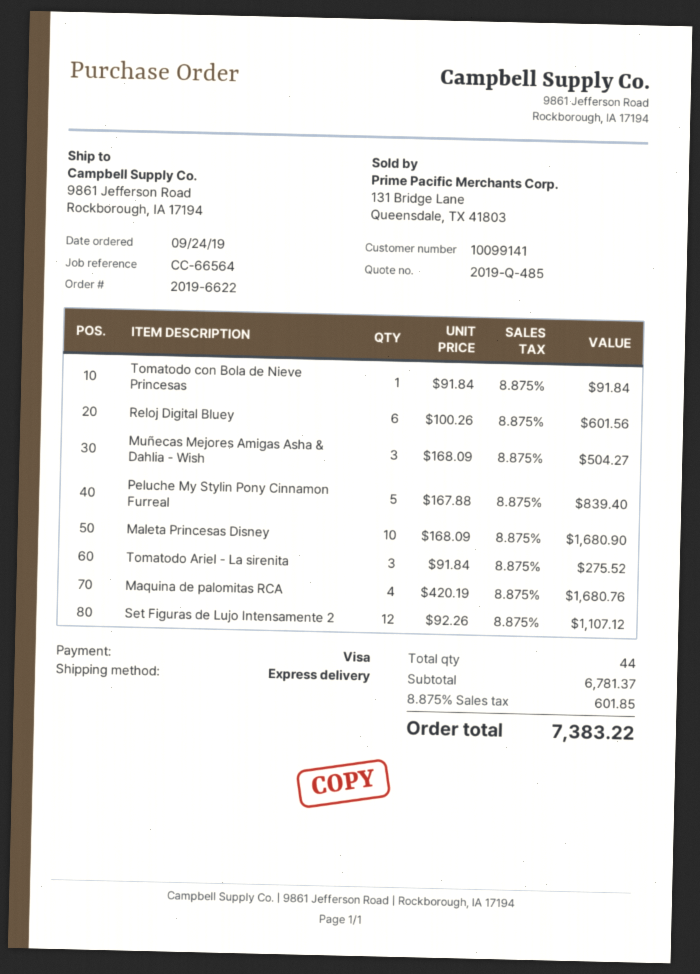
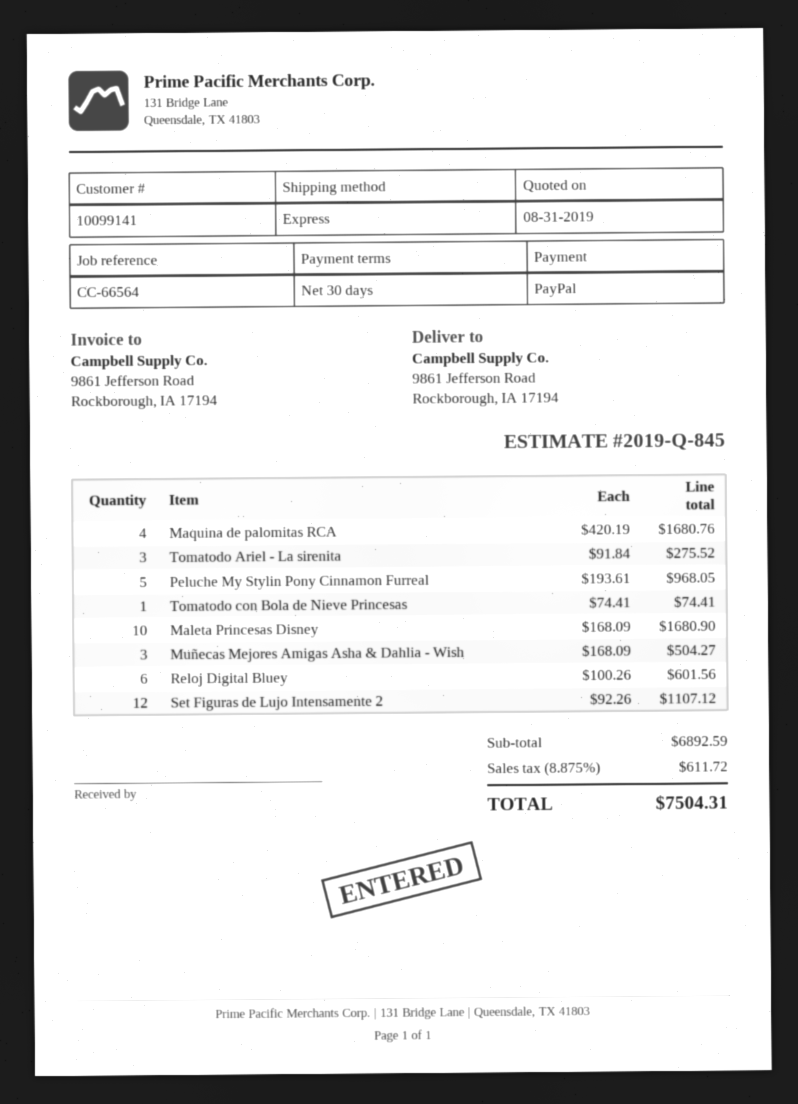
quote number: 2019-Q-485 -> 2019-Q-845
payment method: Visa -> PayPal
Tomatodo con Bola de Nieve Princesas: 1 x 91.84 = 91.84 -> 1 x 74.41 = 74.41
Peluche My Stylin Pony Cinnamon Furreal: 5 x 167.88 = 839.40 -> 5 x 193.61 = 968.05
subtotal: 6781.37 -> 6892.59
tax: 8.875% = 601.85 -> 8.875% = 611.72
total: 7383.22 -> 7504.31

